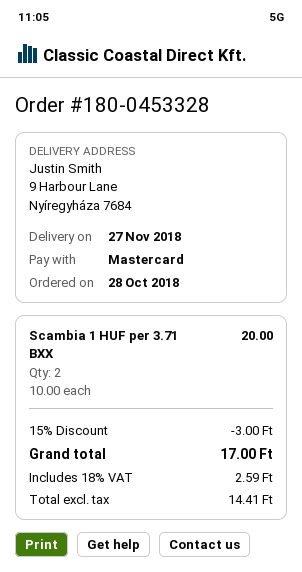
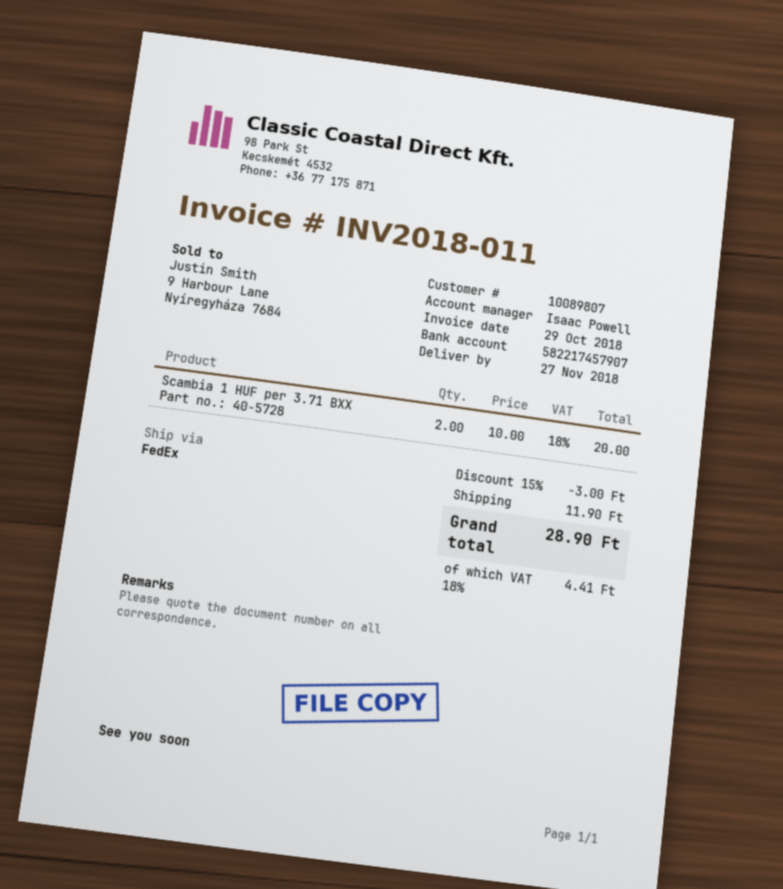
shipping: none -> 11.90
tax: 18% = 2.59 -> 18% = 4.41
total: 17.00 -> 28.90

